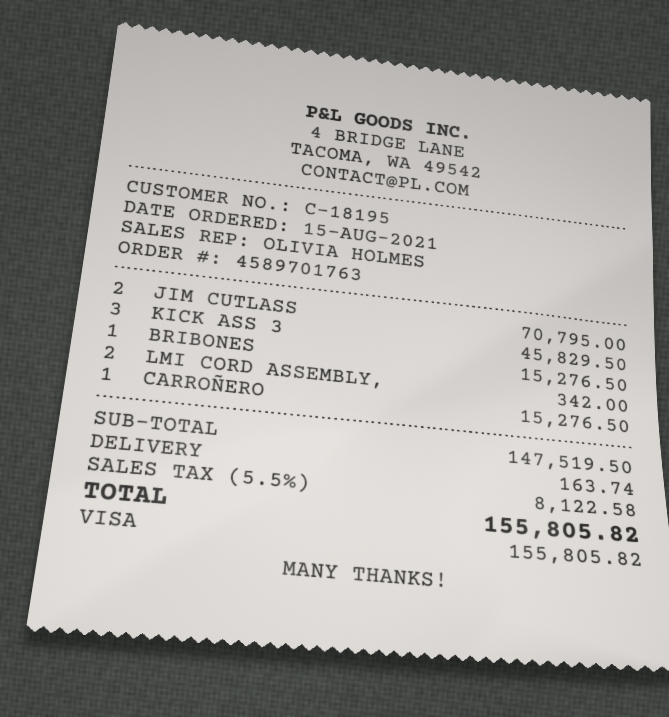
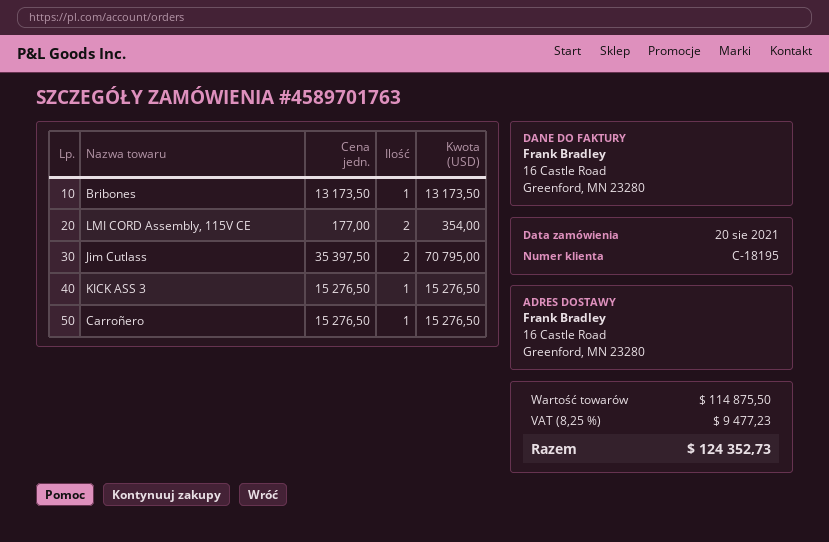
order date: 2021-08-15 -> 2021-08-20
KICK ASS 3: 3 for 45829.50 -> 1 for 15276.50
BRIBONES: 1 for 15276.50 -> 1 for 13173.50
LMI CORD ASSEMBLY,: 2 for 342.00 -> 2 for 354.00
subtotal: 147519.50 -> 114875.50
shipping: 163.74 -> none
tax: 5.5% = 8122.58 -> 8.25% = 9477.23
total: 155805.82 -> 124352.73

